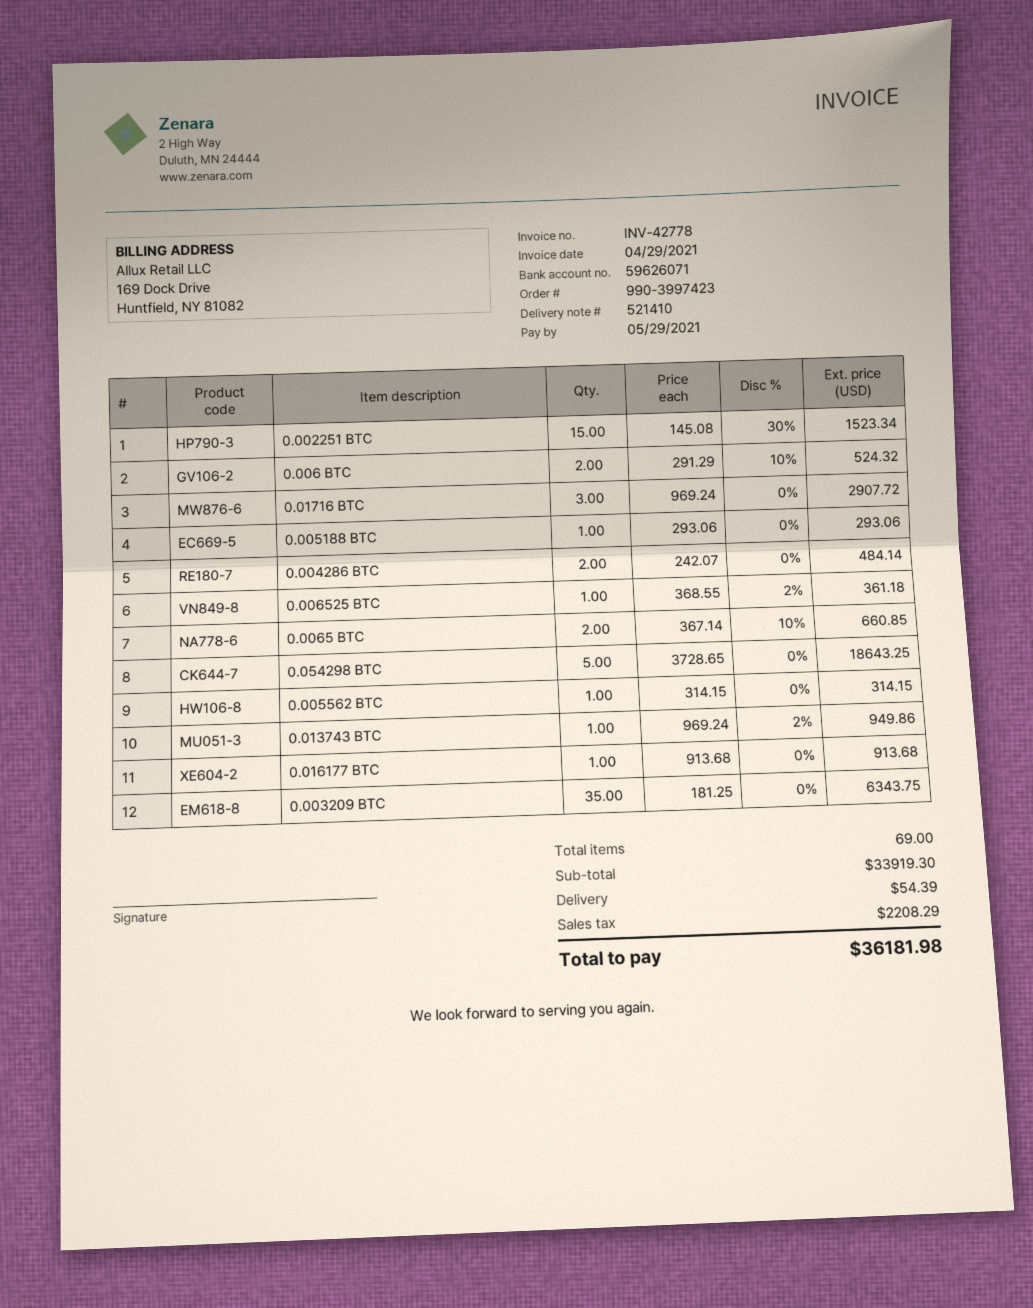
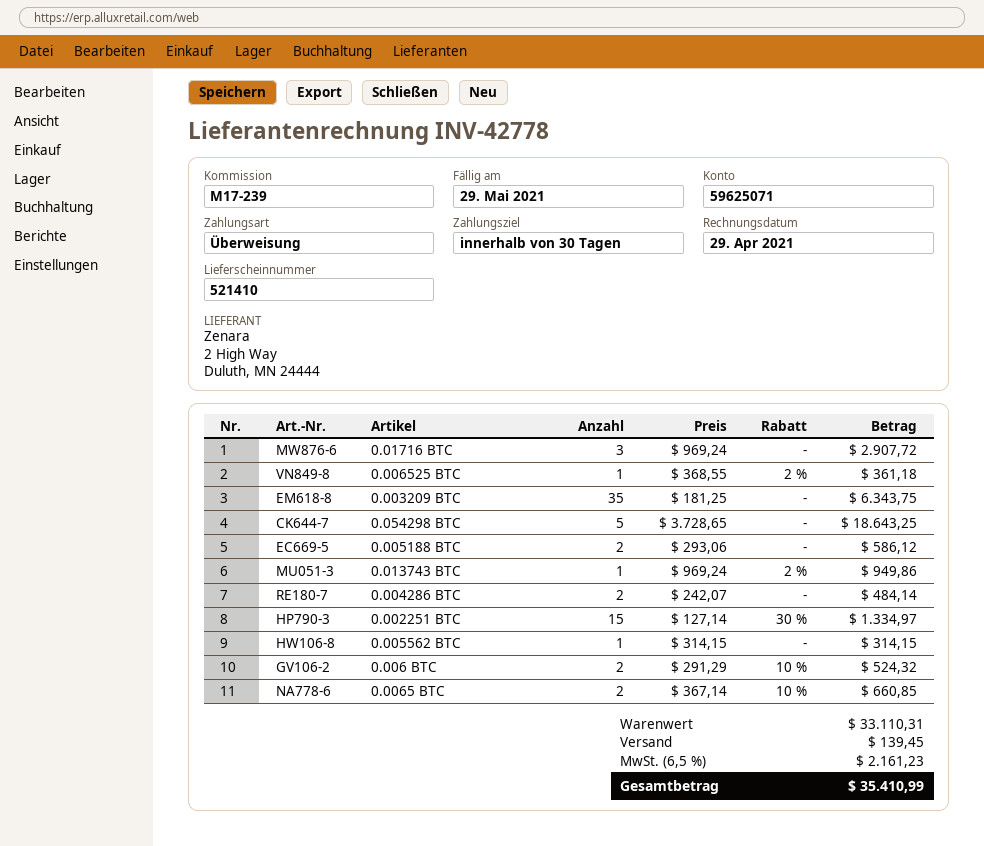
bank account: 59626071 -> 59625071
0.002251 BTC: 15 x 145.08 - 30% = 1523.34 -> 15 x 127.14 - 30% = 1334.97
0.005188 BTC: 1 x 293.06 = 293.06 -> 2 x 293.06 = 586.12
0.016177 BTC: 1 x 913.68 = 913.68 -> none
subtotal: 33919.30 -> 33110.31
shipping: 54.39 -> 139.45
tax: 2208.29 -> 2161.23
total: 36181.98 -> 35410.99

